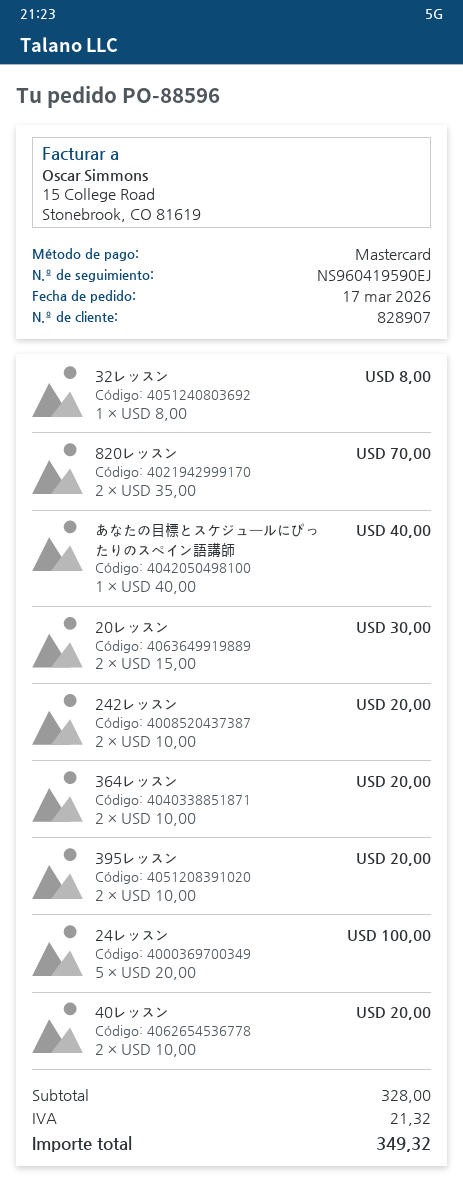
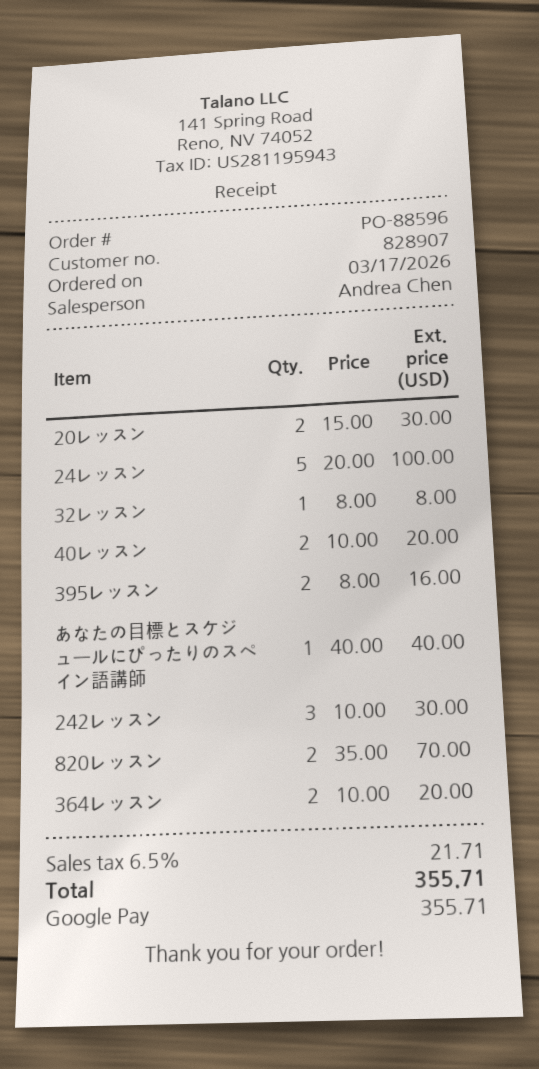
payment method: Mastercard -> Google Pay
242レッスン: 2 x 10.00 = 20.00 -> 3 x 10.00 = 30.00
395レッスン: 2 x 10.00 = 20.00 -> 2 x 8.00 = 16.00
tax: 21.32 -> 21.71
total: 349.32 -> 355.71

